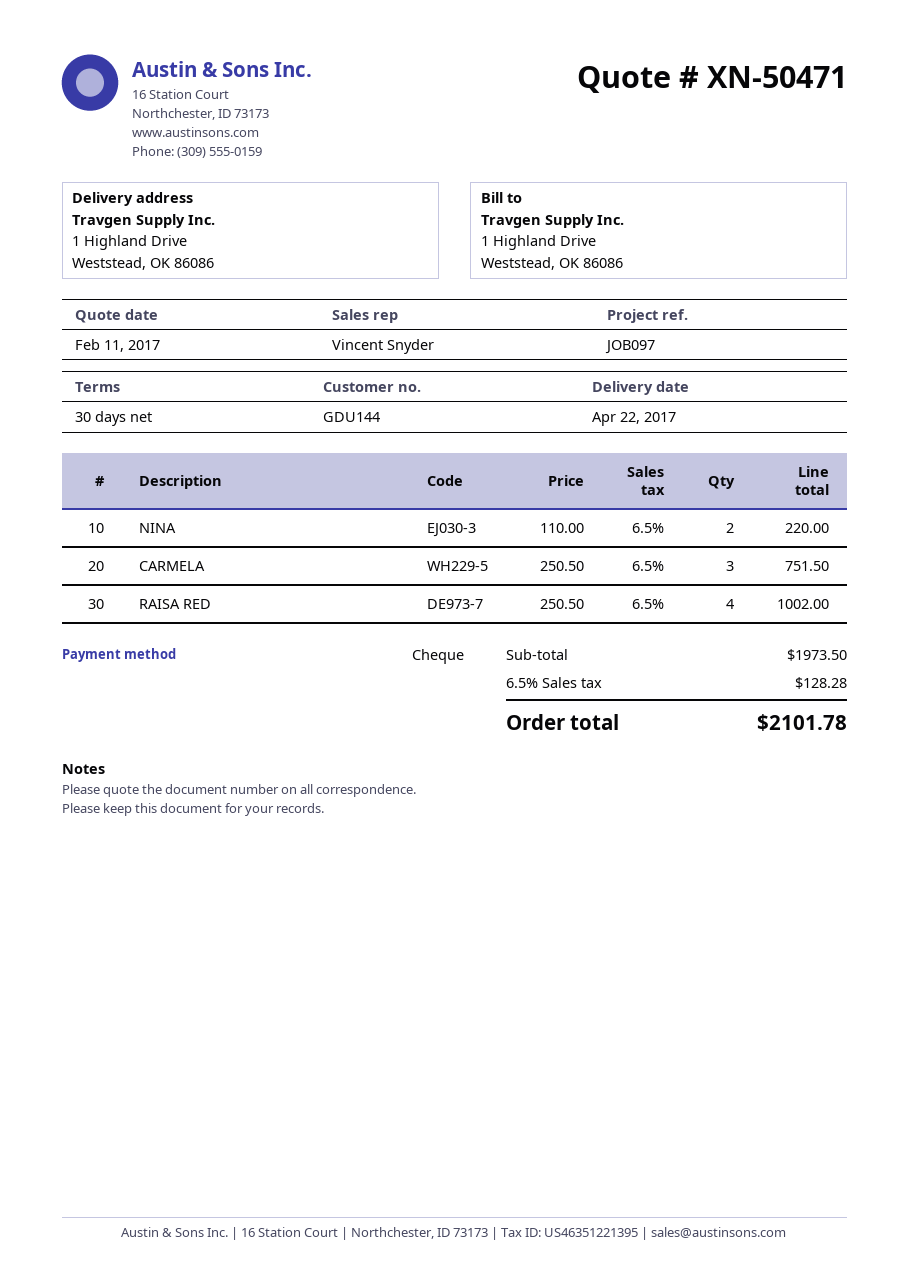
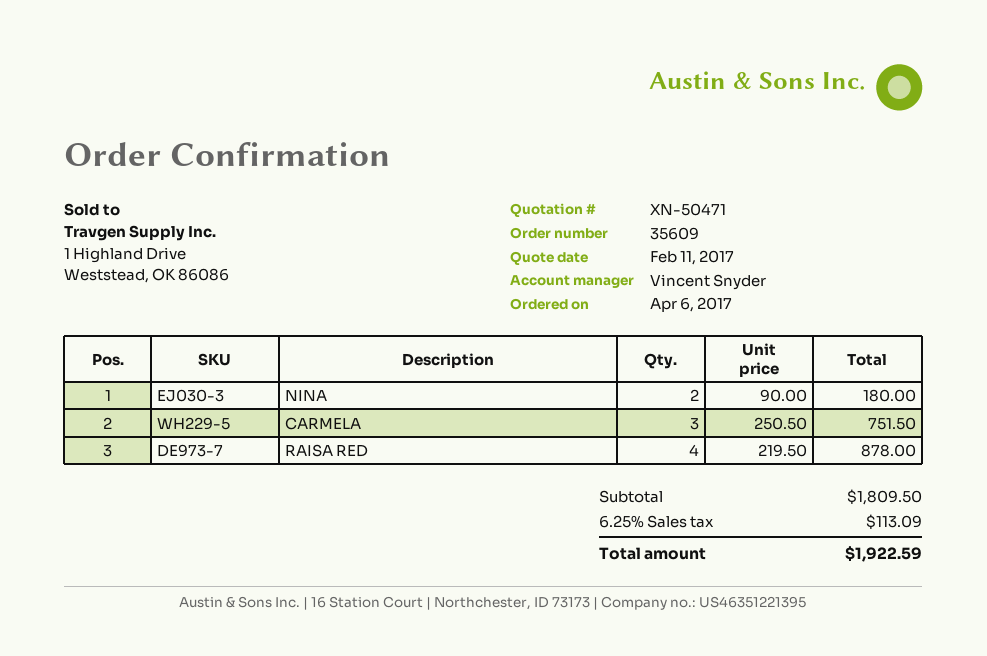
NINA: 2 x 110.00 = 220.00 -> 2 x 90.00 = 180.00
RAISA RED: 4 x 250.50 = 1002.00 -> 4 x 219.50 = 878.00
subtotal: 1973.50 -> 1809.50
tax: 6.5% = 128.28 -> 6.25% = 113.09
total: 2101.78 -> 1922.59

